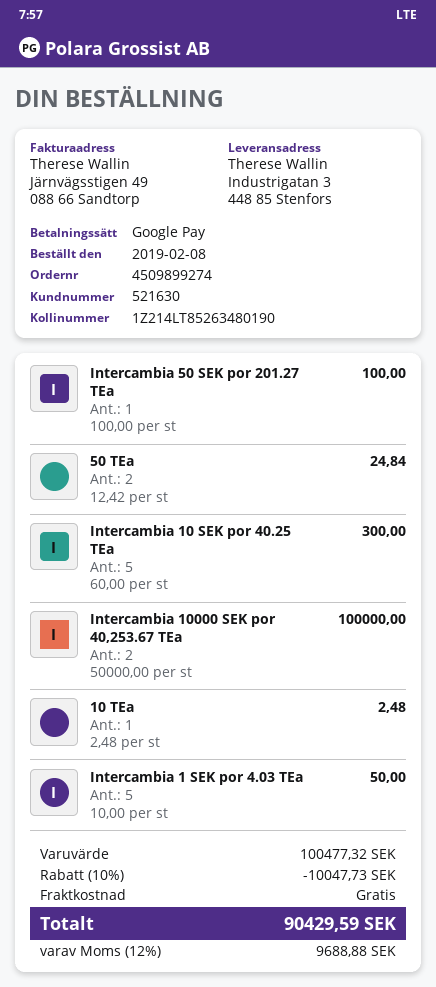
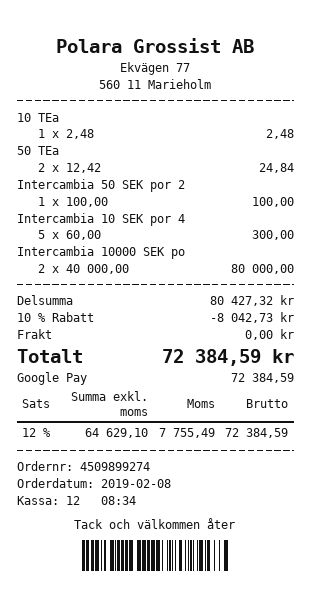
Intercambia 10000 SEK por 40,253.67 TEa: 2 x 50000.00 = 100000.00 -> 2 x 40000.00 = 80000.00
Intercambia 1 SEK por 4.03 TEa: 5 x 10.00 = 50.00 -> none
subtotal: 100477.32 -> 80427.32
discount: 10% = 10047.73 -> 10% = 8042.73
tax: 12% = 9688.88 -> 12% = 7755.49
total: 90429.59 -> 72384.59

